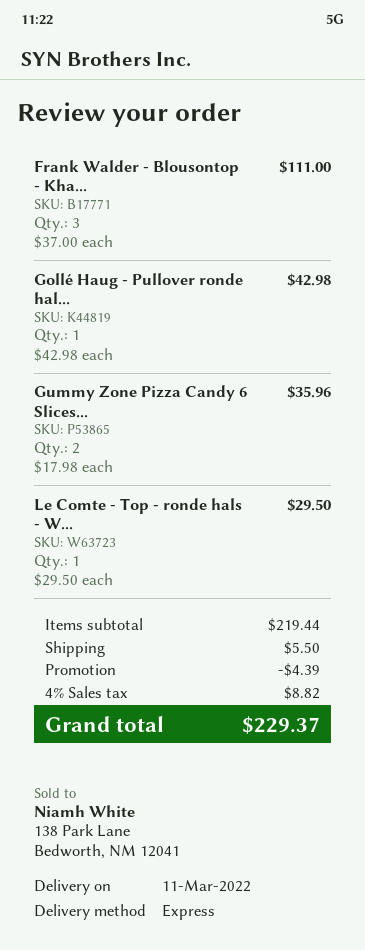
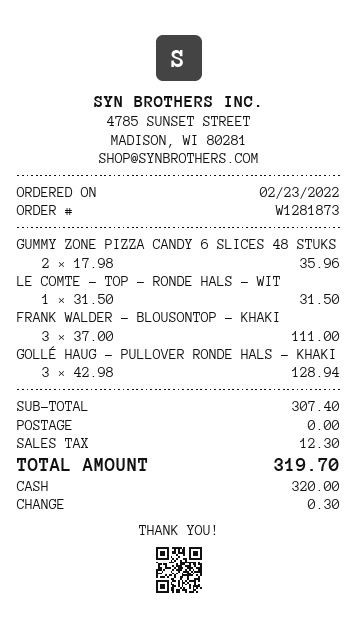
Gollé Haug - Pullover ronde hal...: 1 x 42.98 = 42.98 -> 3 x 42.98 = 128.94
Le Comte - Top - ronde hals - W...: 1 x 29.50 = 29.50 -> 1 x 31.50 = 31.50
subtotal: 219.44 -> 307.40
discount: 4.39 -> none
shipping: 5.50 -> 0.00
tax: 8.82 -> 12.30
total: 229.37 -> 319.70

